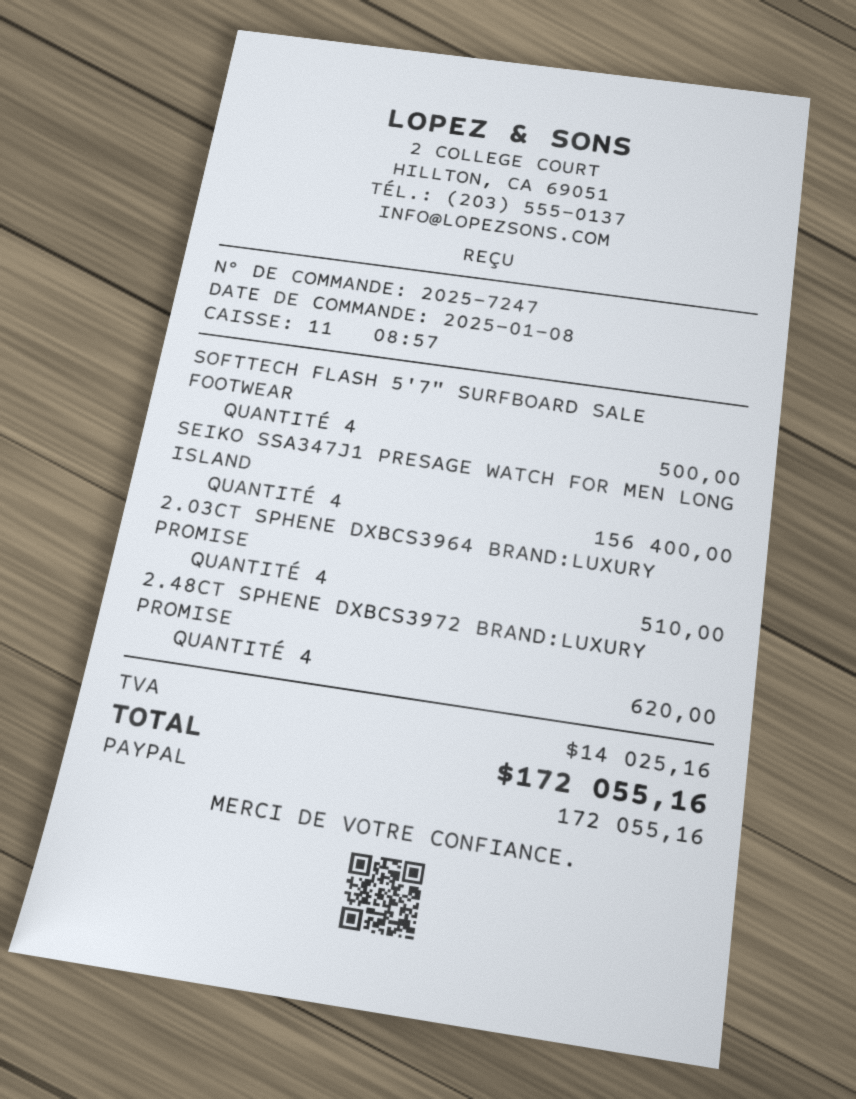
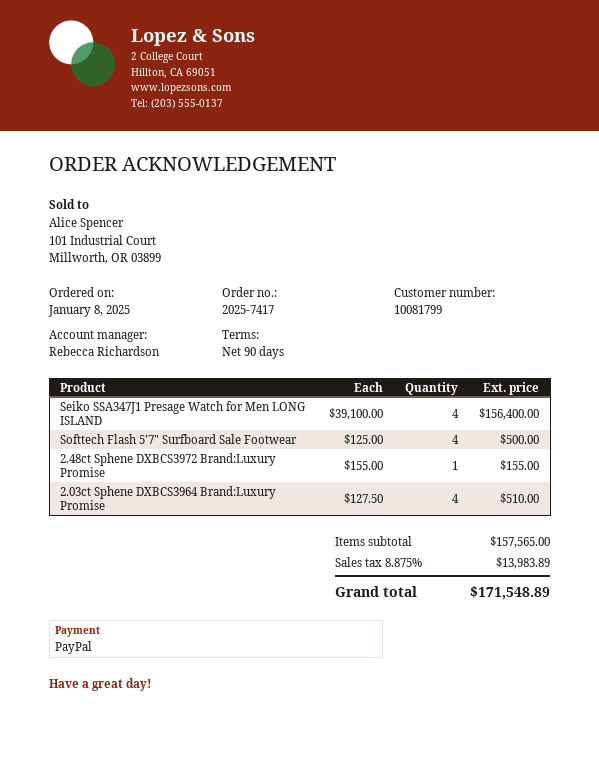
order number: 2025-7247 -> 2025-7417
2.48CT SPHENE DXBCS3972 BRAND:LUXURY PROMISE: 4 for 620.00 -> 1 for 155.00
tax: 14025.16 -> 13983.89
total: 172055.16 -> 171548.89

